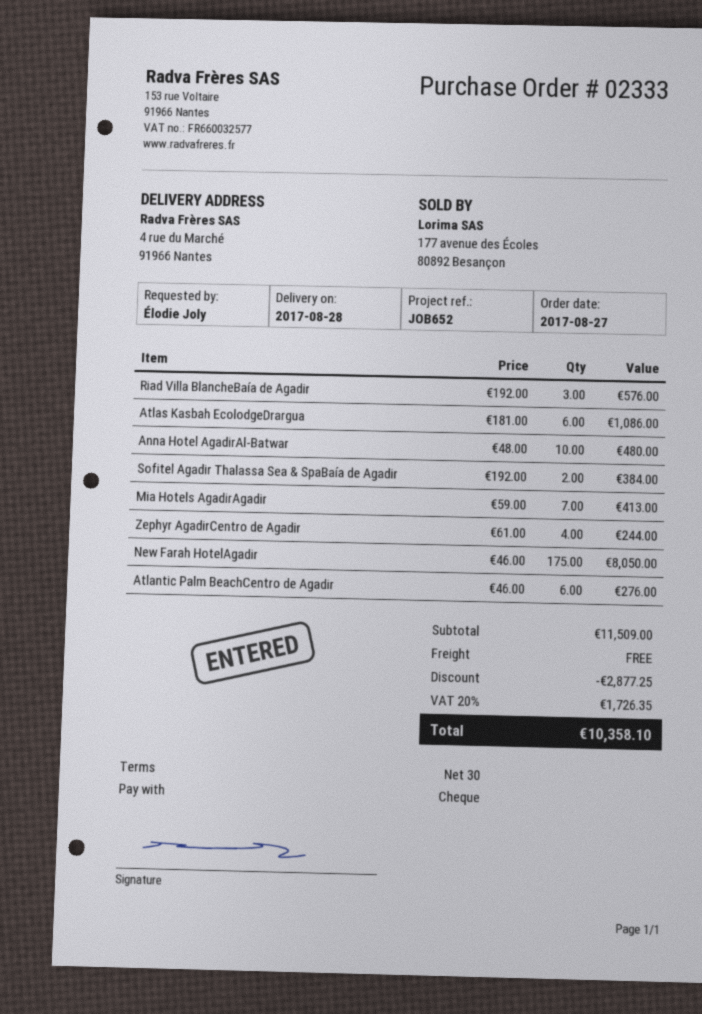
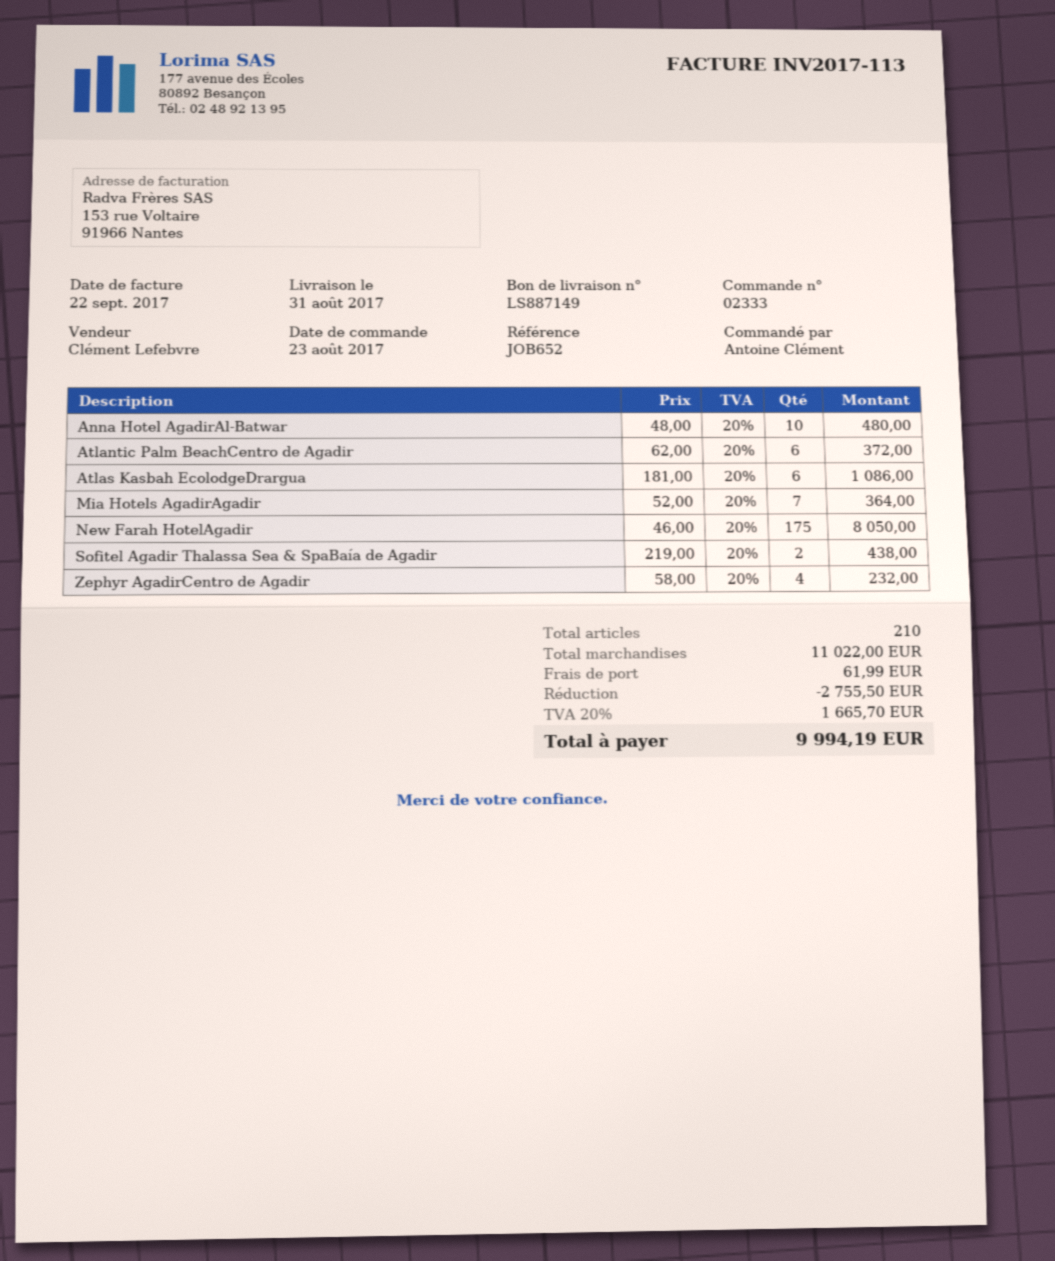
order date: 2017-08-27 -> 2017-08-23
delivery date: 2017-08-28 -> 2017-08-31
ordered by: Élodie Joly -> Antoine Clément
Riad Villa BlancheBaía de Agadir: 3 x 192.00 = 576.00 -> none
Sofitel Agadir Thalassa Sea & SpaBaía de Agadir: 2 x 192.00 = 384.00 -> 2 x 219.00 = 438.00
Mia Hotels AgadirAgadir: 7 x 59.00 = 413.00 -> 7 x 52.00 = 364.00
Zephyr AgadirCentro de Agadir: 4 x 61.00 = 244.00 -> 4 x 58.00 = 232.00
Atlantic Palm BeachCentro de Agadir: 6 x 46.00 = 276.00 -> 6 x 62.00 = 372.00
subtotal: 11509.00 -> 11022.00
discount: 2877.25 -> 2755.50
shipping: 0.00 -> 61.99
tax: 20% = 1726.35 -> 20% = 1665.70
total: 10358.10 -> 9994.19

